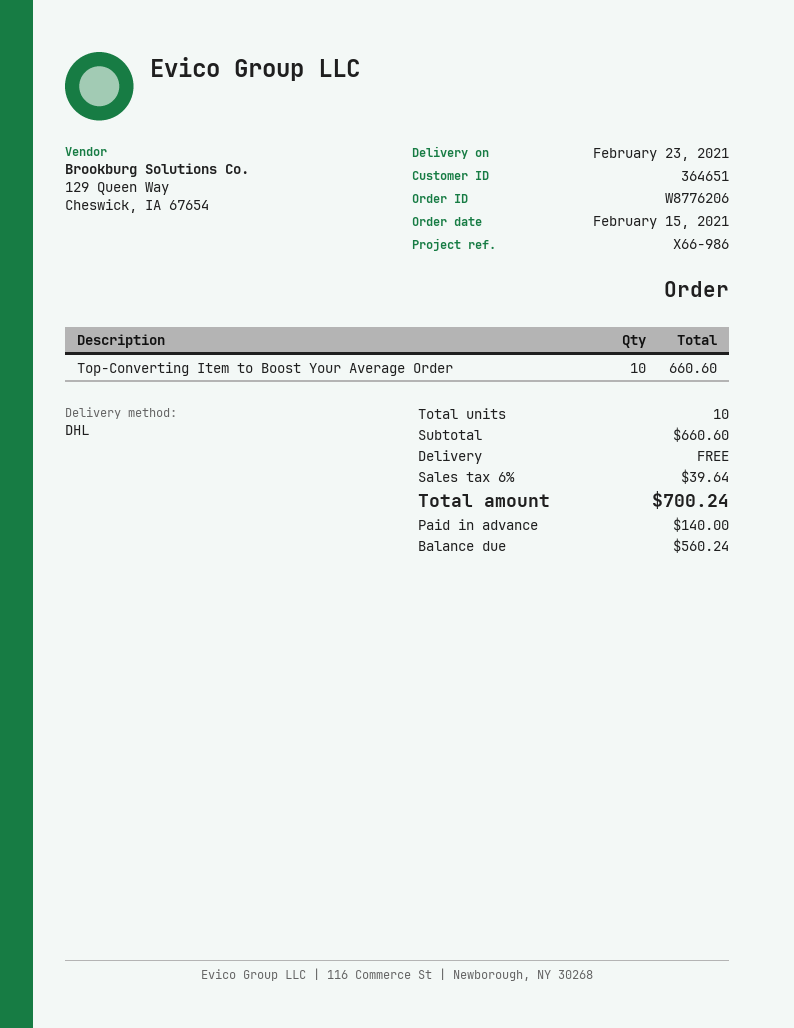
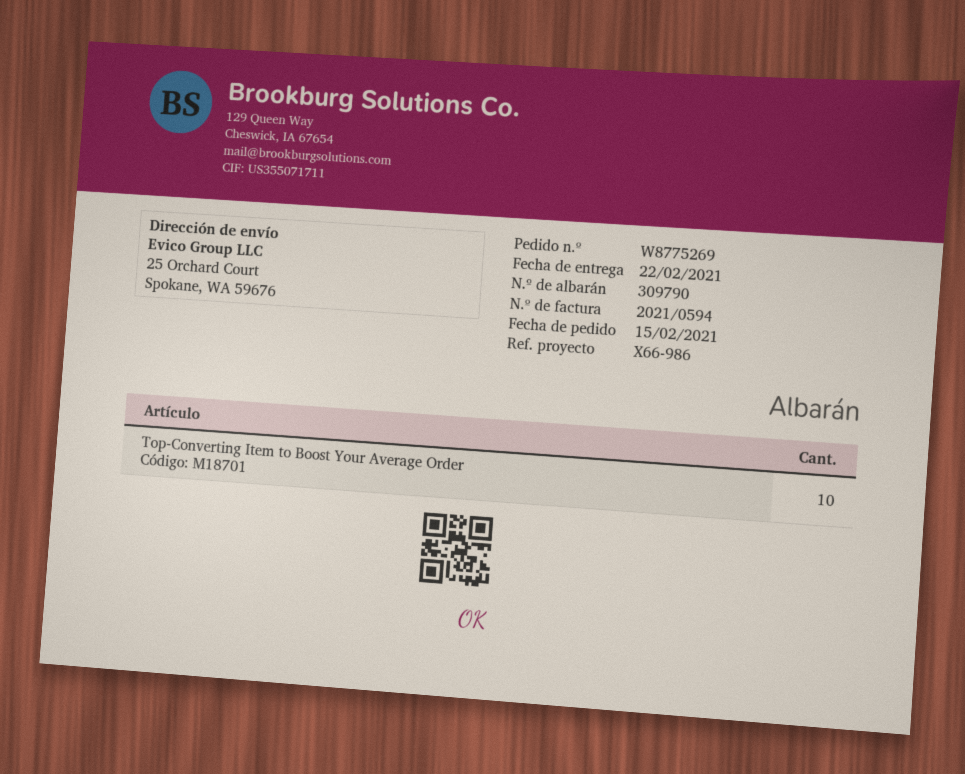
order number: W8776206 -> W8775269
delivery date: 2021-02-23 -> 2021-02-22

